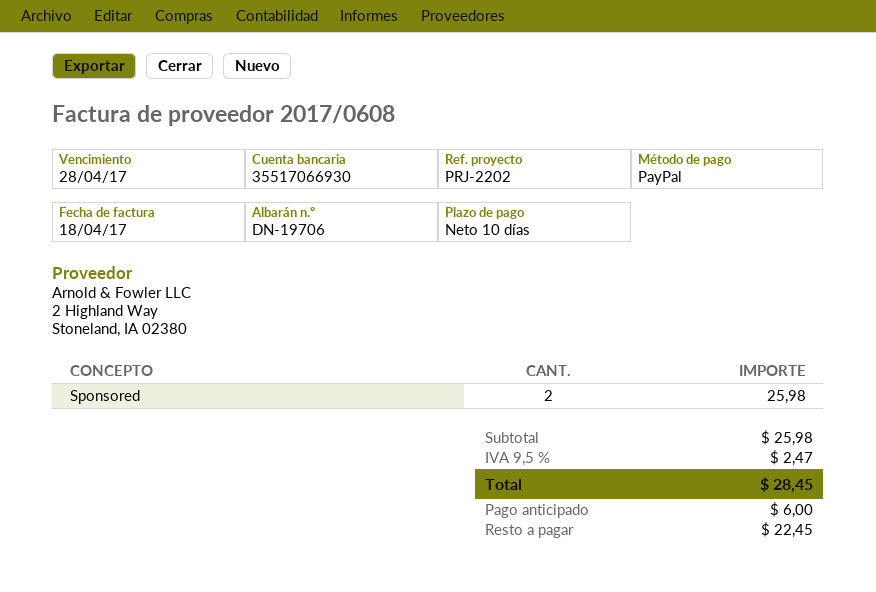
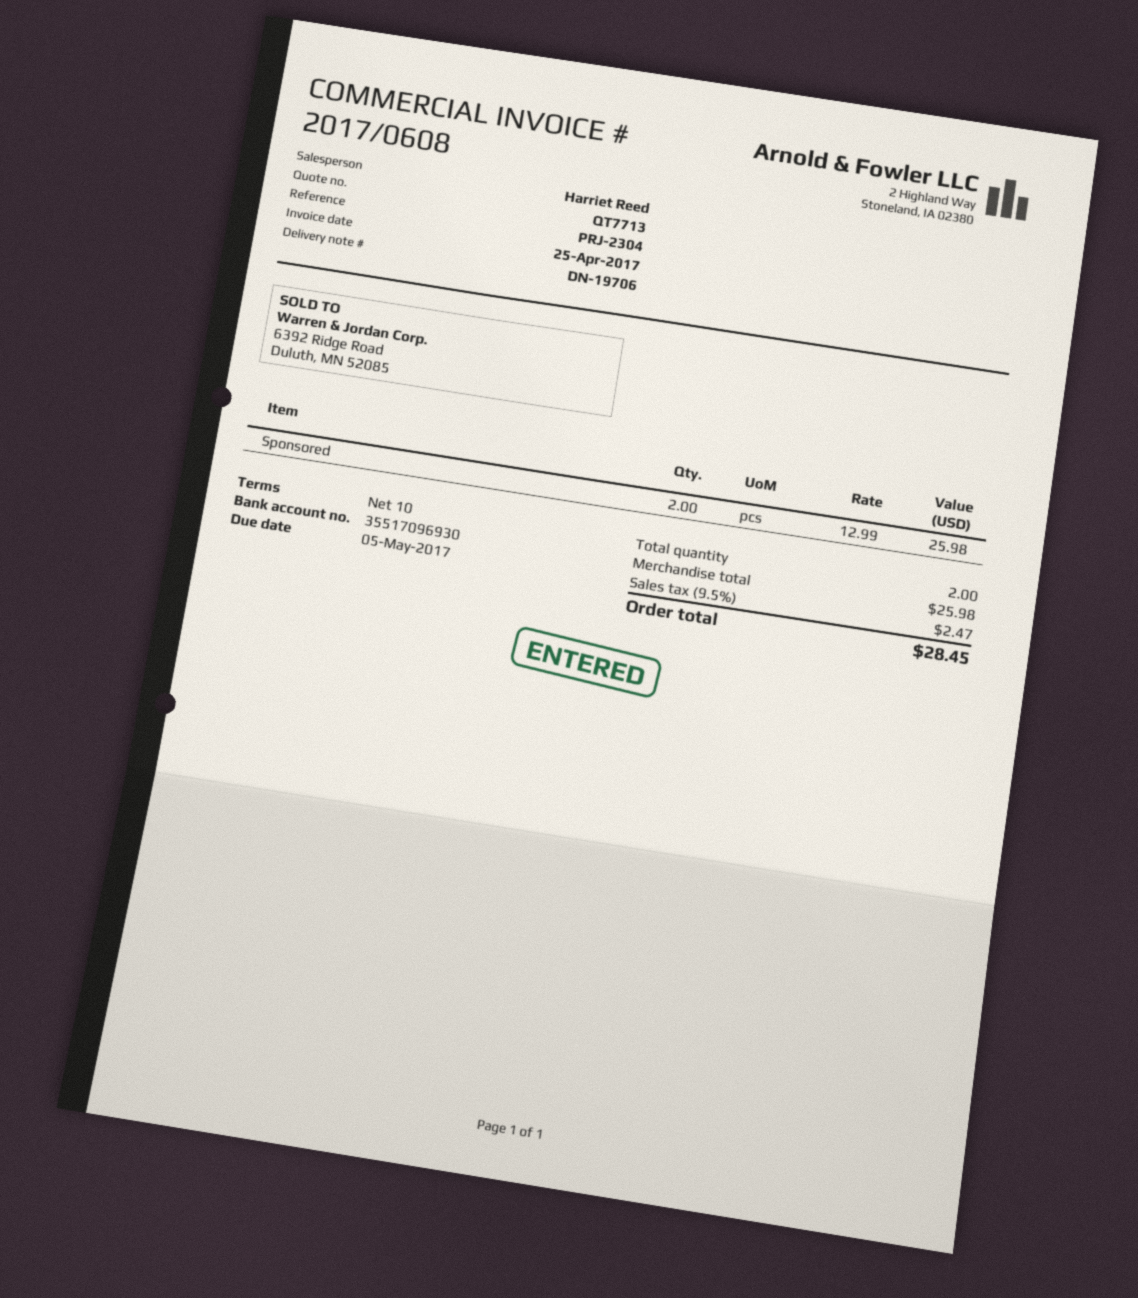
invoice date: 2017-04-18 -> 2017-04-25
due date: 2017-04-28 -> 2017-05-05
reference: PRJ-2202 -> PRJ-2304
bank account: 35517066930 -> 35517096930

